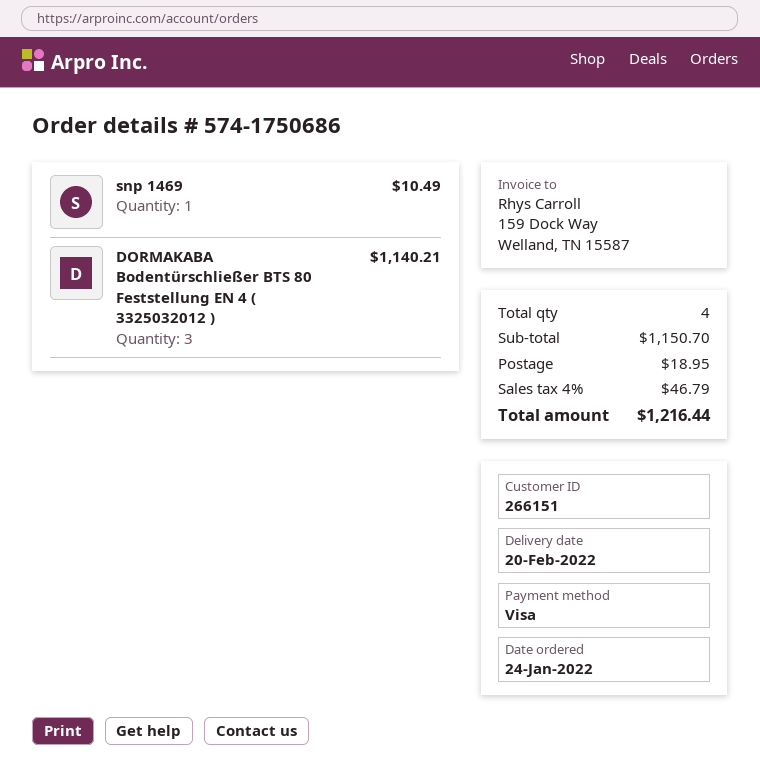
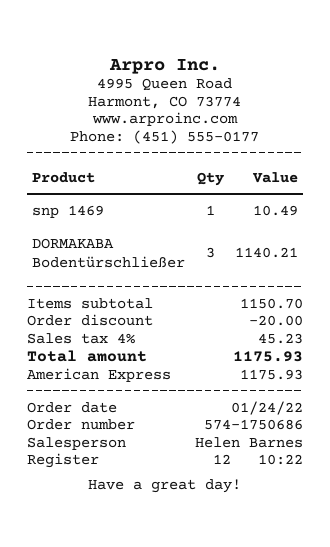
payment method: Visa -> American Express
discount: none -> 20.00
shipping: 18.95 -> none
tax: 4% = 46.79 -> 4% = 45.23
total: 1216.44 -> 1175.93

